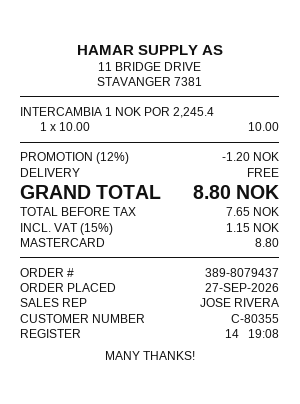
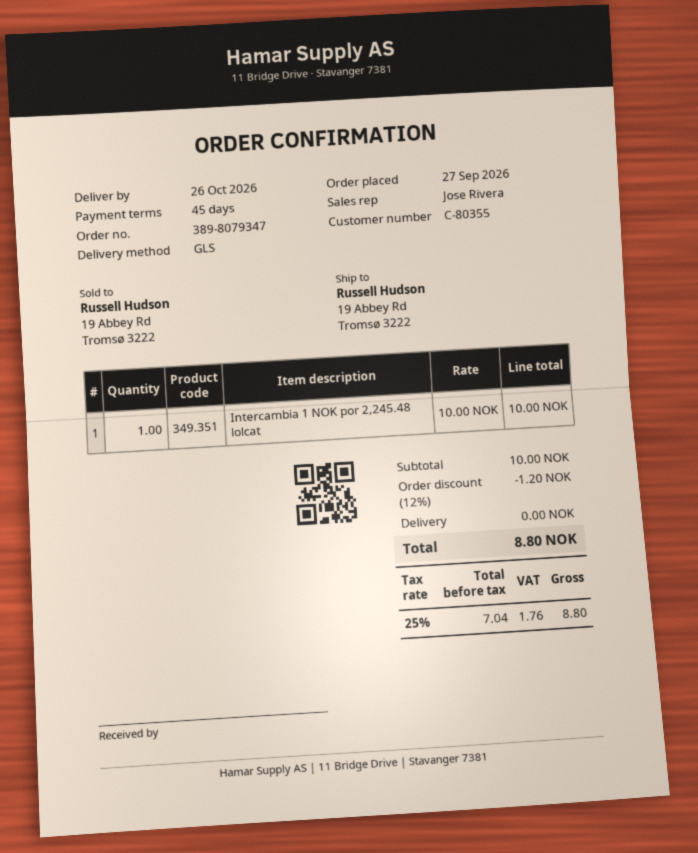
order number: 389-8079437 -> 389-8079347
net: 7.65 -> 7.04
tax: 15% = 1.15 -> 25% = 1.76

